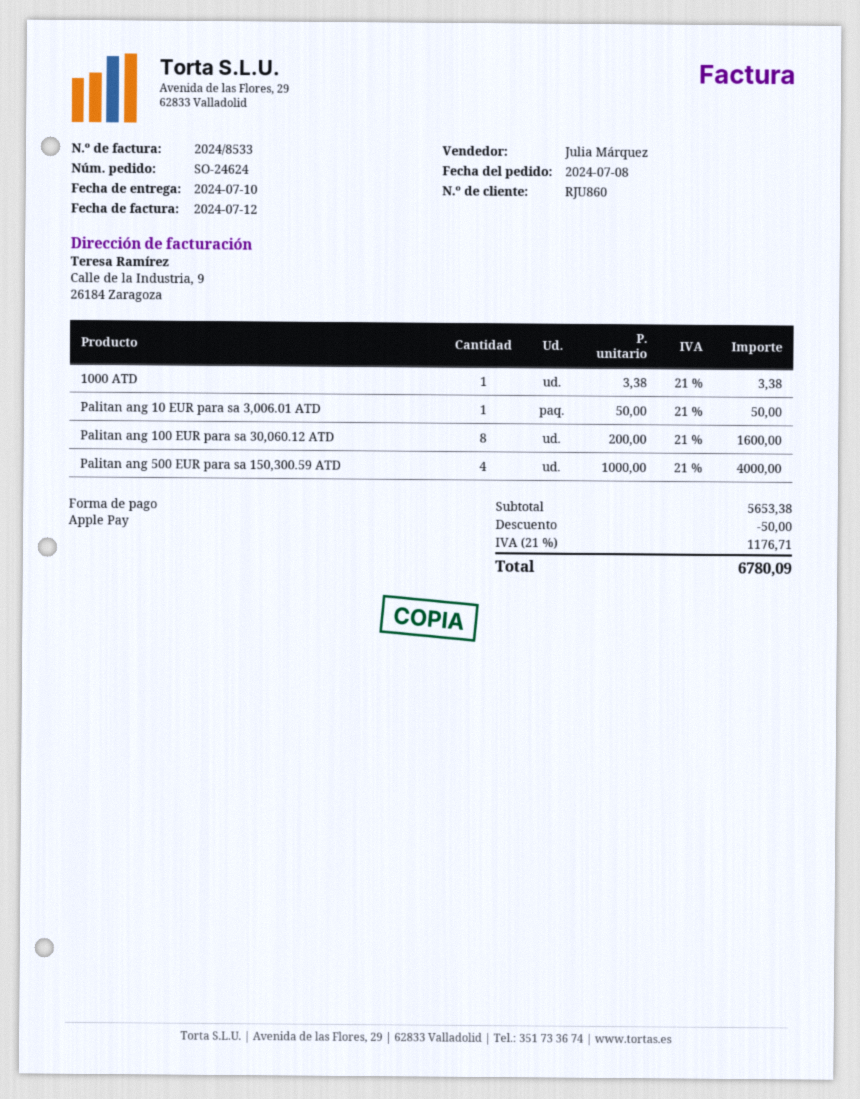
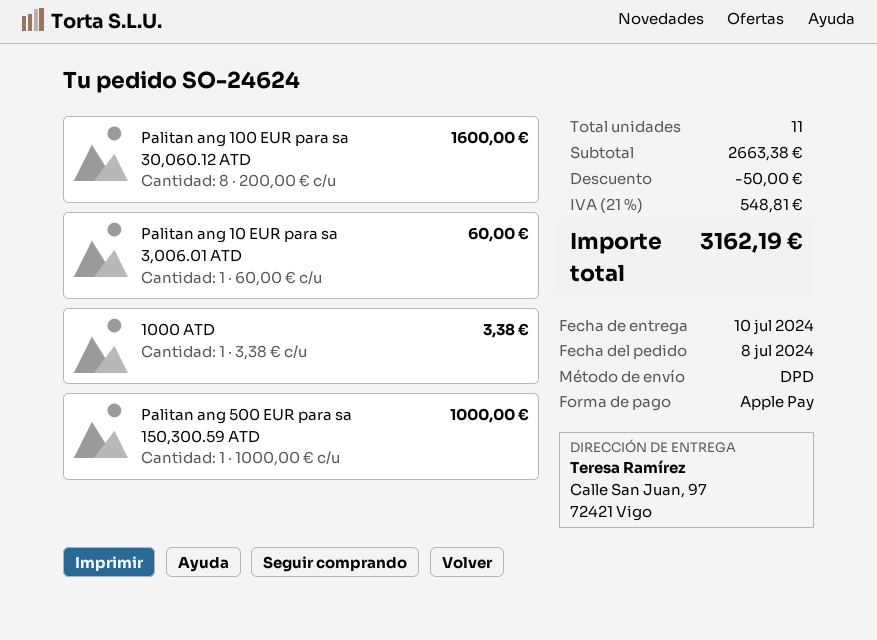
Palitan ang 10 EUR para sa 3,006.01 ATD: 1 x 50.00 = 50.00 -> 1 x 60.00 = 60.00
Palitan ang 500 EUR para sa 150,300.59 ATD: 4 x 1000.00 = 4000.00 -> 1 x 1000.00 = 1000.00
subtotal: 5653.38 -> 2663.38
tax: 21% = 1176.71 -> 21% = 548.81
total: 6780.09 -> 3162.19

